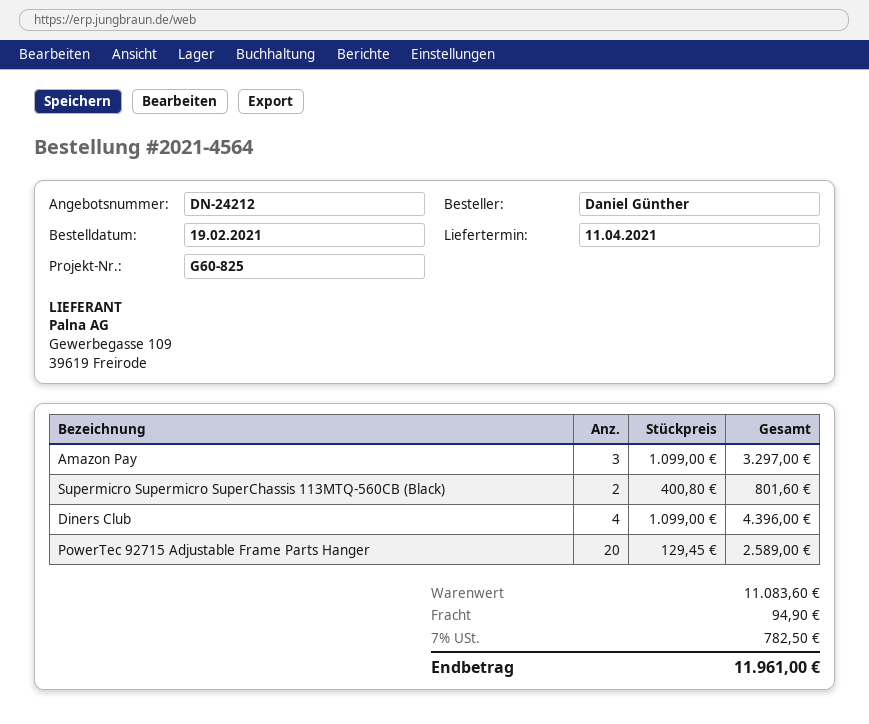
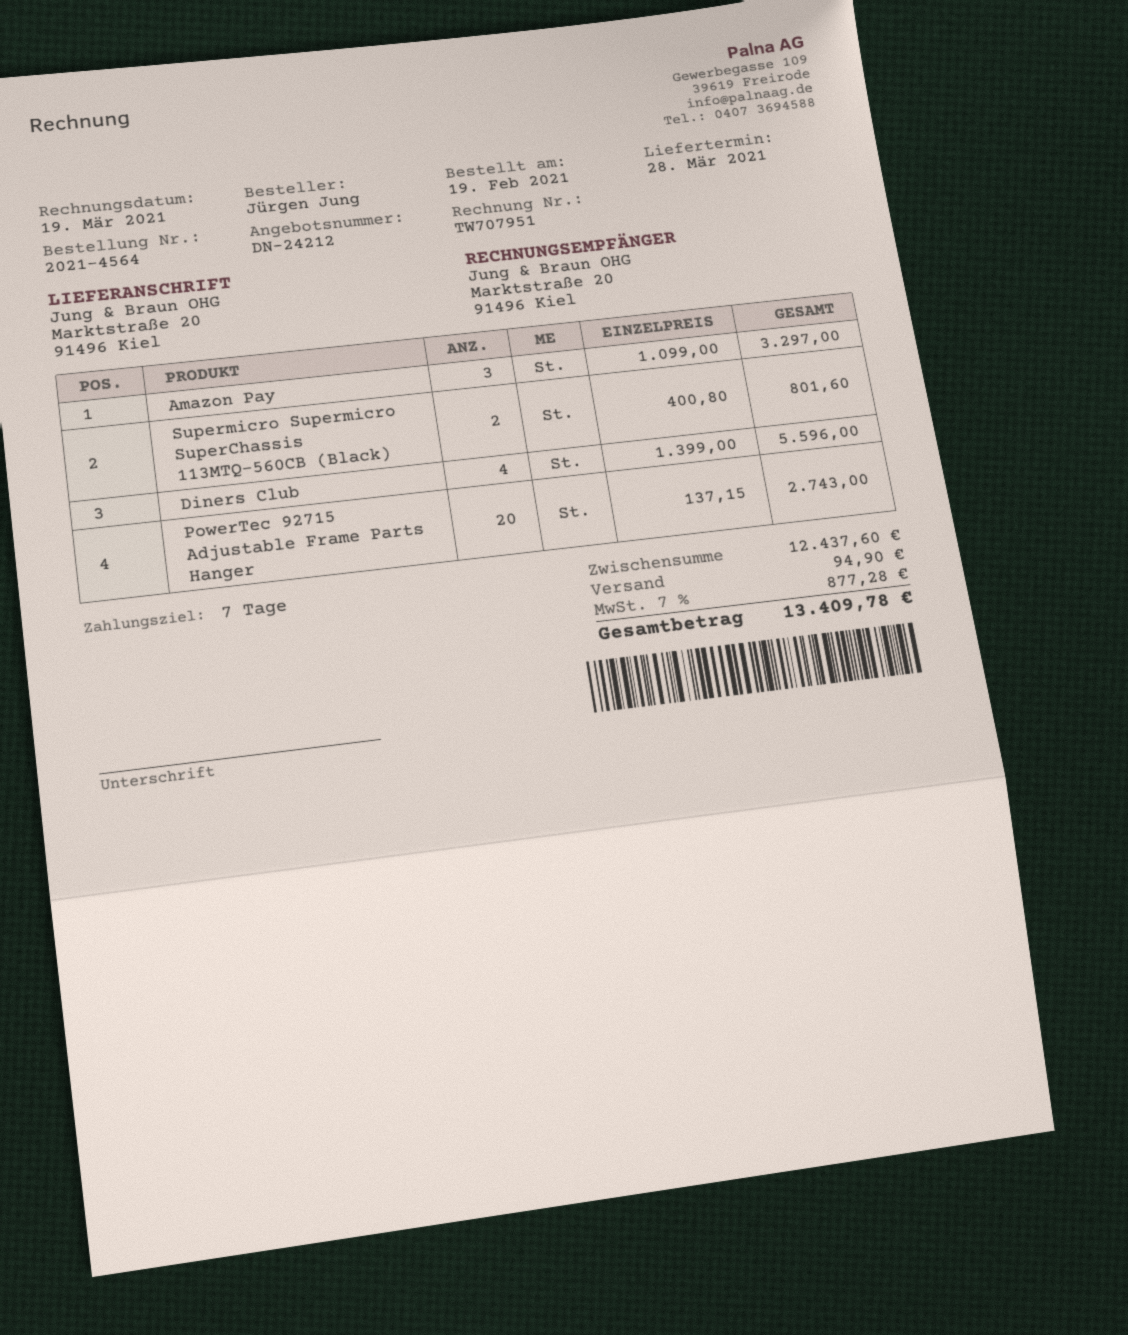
delivery date: 2021-04-11 -> 2021-03-28
ordered by: Daniel Günther -> Jürgen Jung
Diners Club: 4 x 1099.00 = 4396.00 -> 4 x 1399.00 = 5596.00
PowerTec 92715 Adjustable Frame Parts Hanger: 20 x 129.45 = 2589.00 -> 20 x 137.15 = 2743.00
subtotal: 11083.60 -> 12437.60
tax: 7% = 782.50 -> 7% = 877.28
total: 11961.00 -> 13409.78

